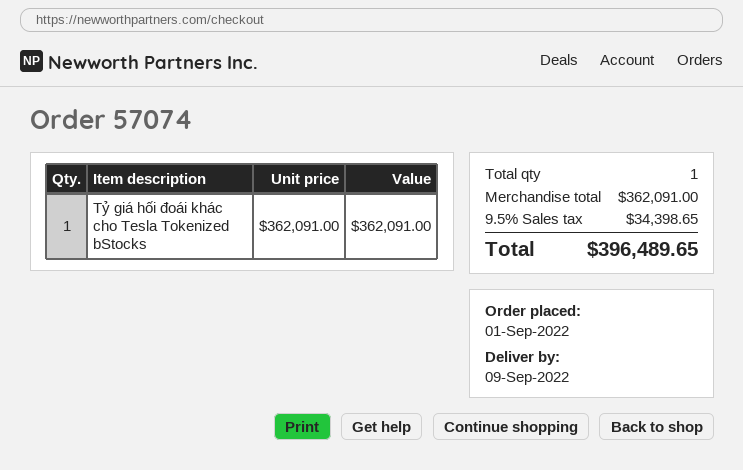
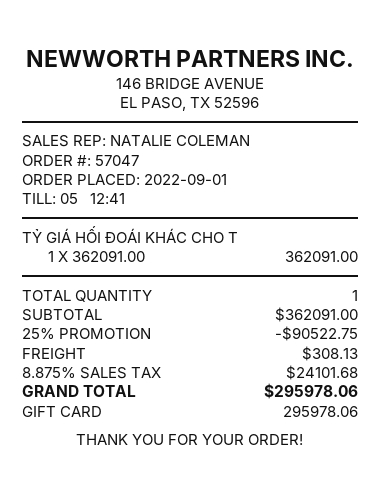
order number: 57074 -> 57047
discount: none -> 25% = 90522.75
shipping: none -> 308.13
tax: 9.5% = 34398.65 -> 8.875% = 24101.68
total: 396489.65 -> 295978.06

